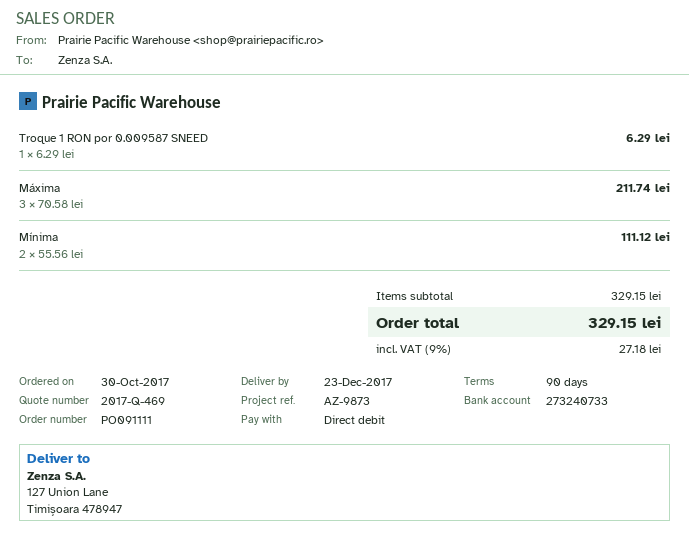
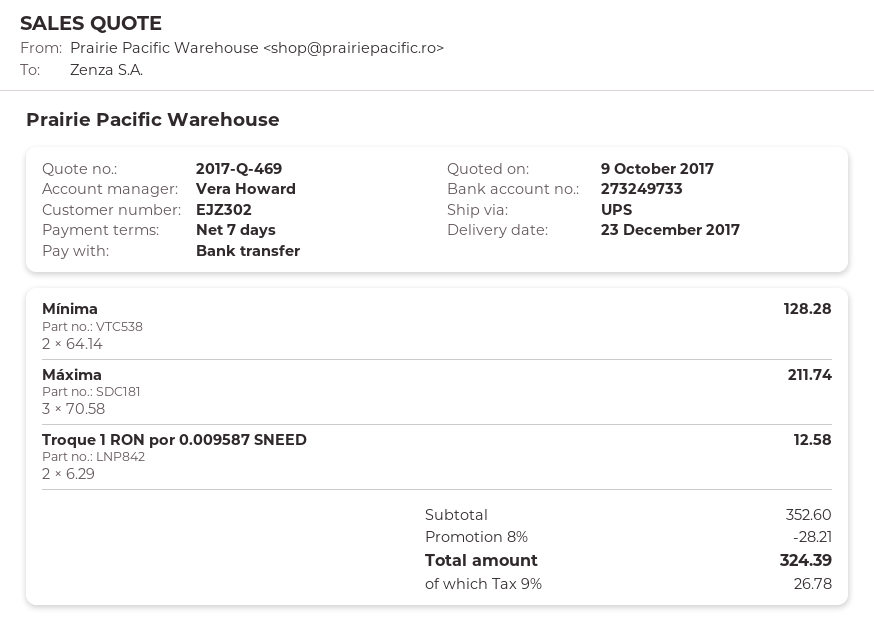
payment terms: 90 days -> 7 days
payment method: direct debit -> bank transfer
bank account: 273240733 -> 273249733
Troque 1 RON por 0.009587 SNEED: 1 x 6.29 = 6.29 -> 2 x 6.29 = 12.58
Mínima: 2 x 55.56 = 111.12 -> 2 x 64.14 = 128.28
subtotal: 329.15 -> 352.60
discount: none -> 8% = 28.21
tax: 9% = 27.18 -> 9% = 26.78
total: 329.15 -> 324.39

